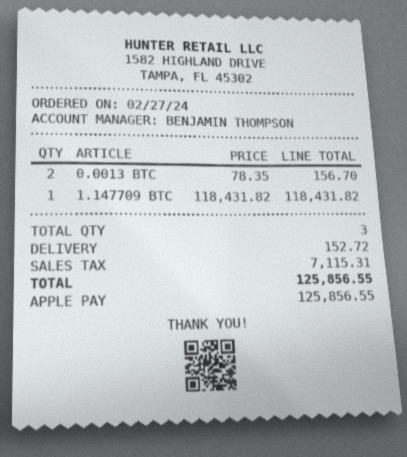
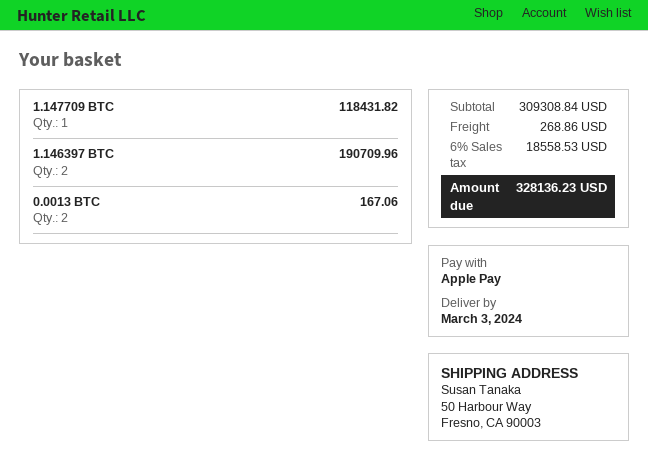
0.0013 BTC: 2 for 156.70 -> 2 for 167.06
1.146397 BTC: none -> 2 for 190709.96
shipping: 152.72 -> 268.86
tax: 7115.31 -> 18558.53
total: 125856.55 -> 328136.23

